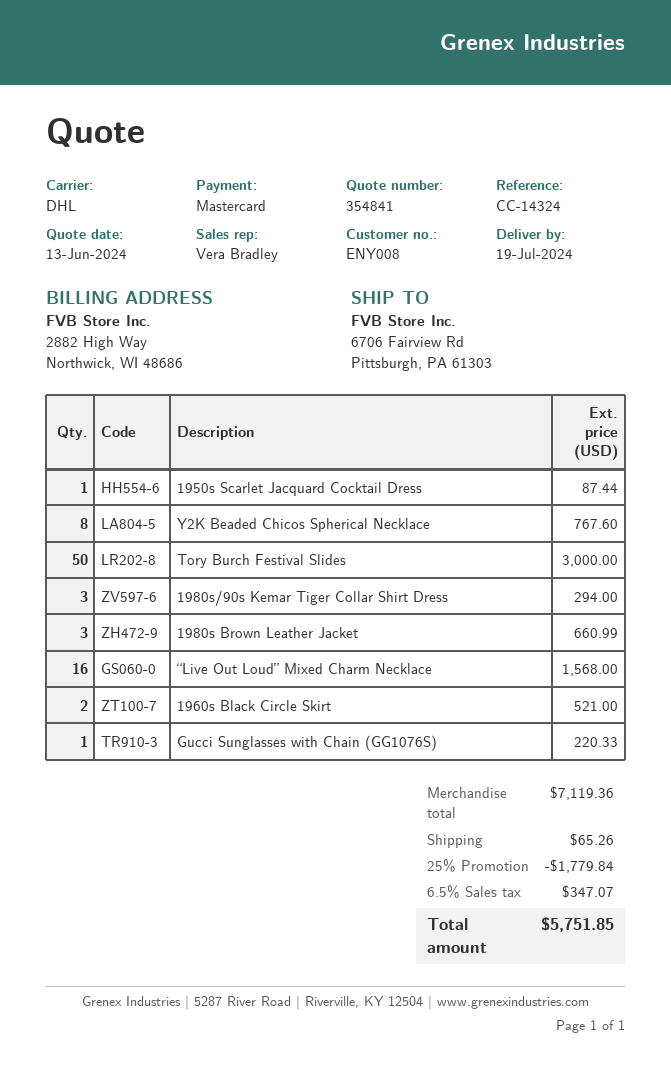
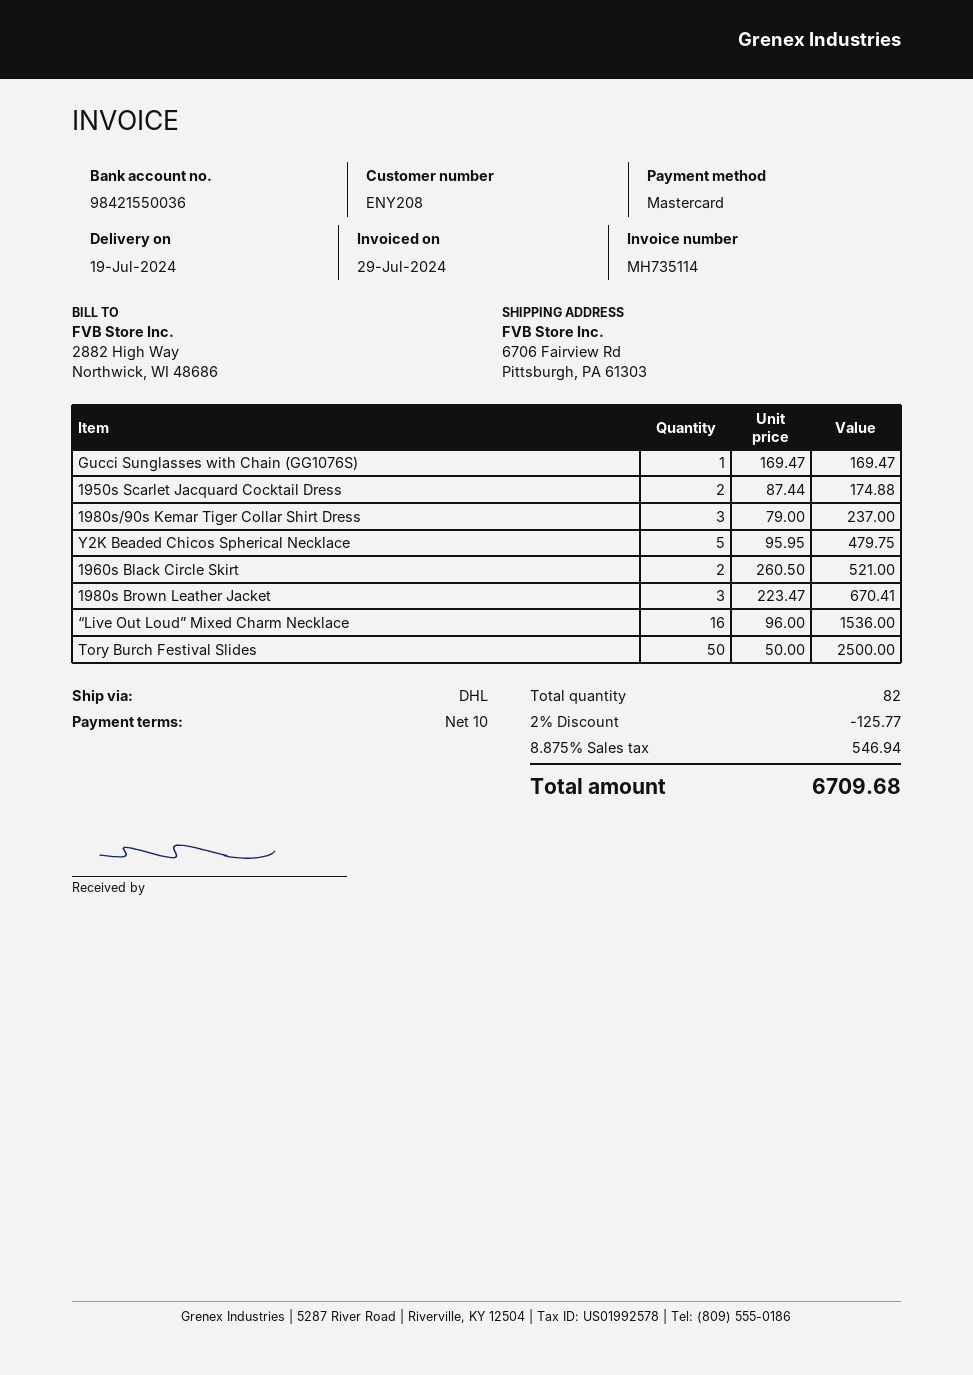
customer number: ENY008 -> ENY208
1950s Scarlet Jacquard Cocktail Dress: 1 for 87.44 -> 2 for 174.88
Y2K Beaded Chicos Spherical Necklace: 8 for 767.60 -> 5 for 479.75
Tory Burch Festival Slides: 50 for 3000.00 -> 50 for 2500.00
1980s/90s Kemar Tiger Collar Shirt Dress: 3 for 294.00 -> 3 for 237.00
1980s Brown Leather Jacket: 3 for 660.99 -> 3 for 670.41
“Live Out Loud” Mixed Charm Necklace: 16 for 1568.00 -> 16 for 1536.00
Gucci Sunglasses with Chain (GG1076S): 1 for 220.33 -> 1 for 169.47
discount: 25% = 1779.84 -> 2% = 125.77
shipping: 65.26 -> none
tax: 6.5% = 347.07 -> 8.875% = 546.94
total: 5751.85 -> 6709.68

